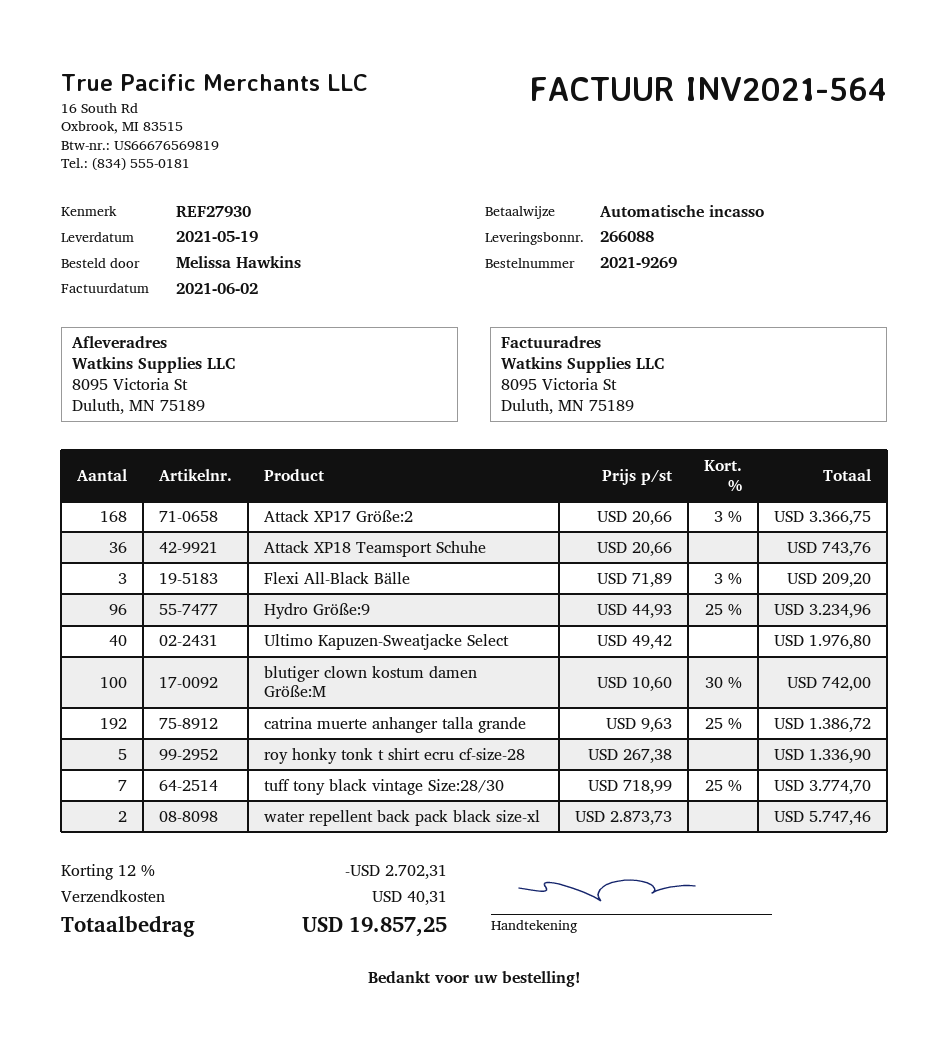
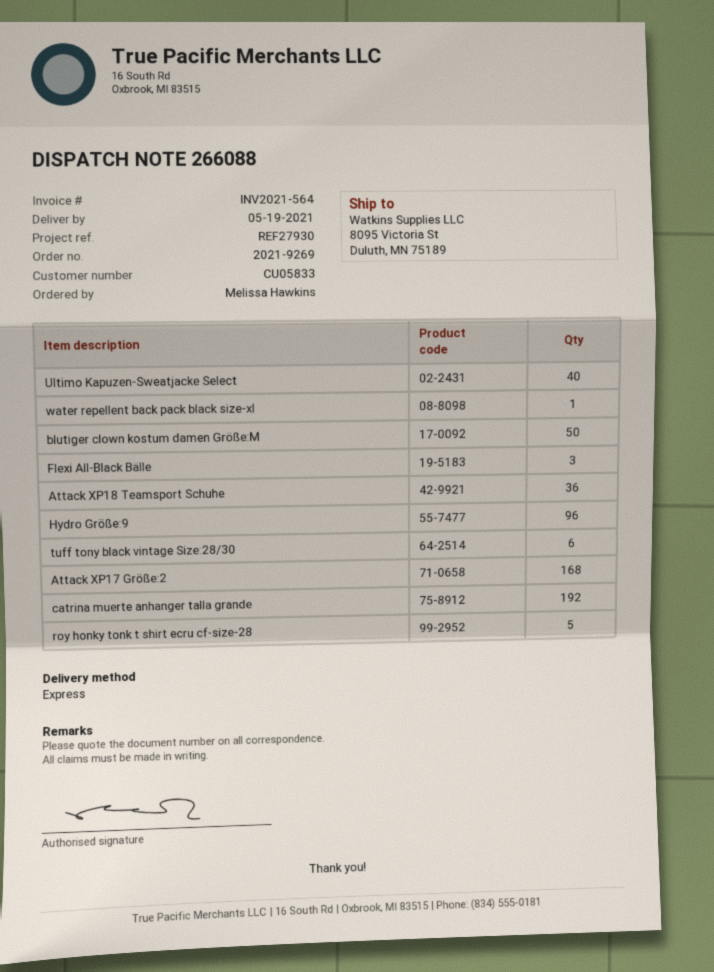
blutiger clown kostum damen Größe:M: 100 -> 50
tuff tony black vintage Size:28/30: 7 -> 6
water repellent back pack black size-xl: 2 -> 1

